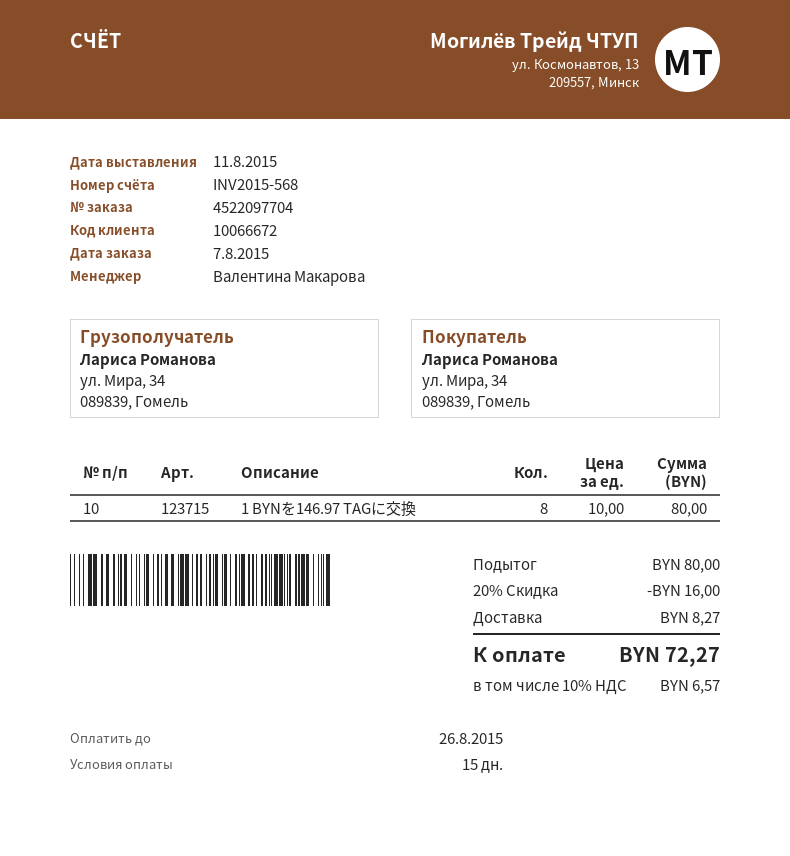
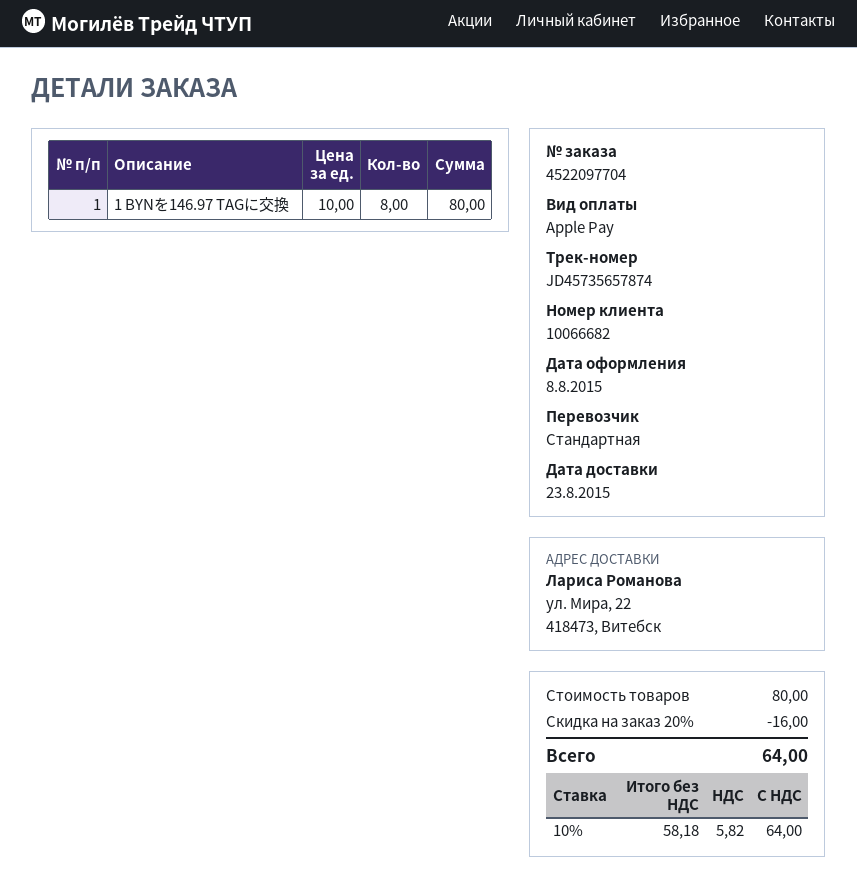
order date: 2015-08-07 -> 2015-08-08
customer number: 10066672 -> 10066682
ship to: ул. Мира, 34, 089839, Гомель -> ул. Мира, 22, 418473, Витебск
shipping: 8.27 -> none
tax: 10% = 6.57 -> 10% = 5.82
total: 72.27 -> 64.00

